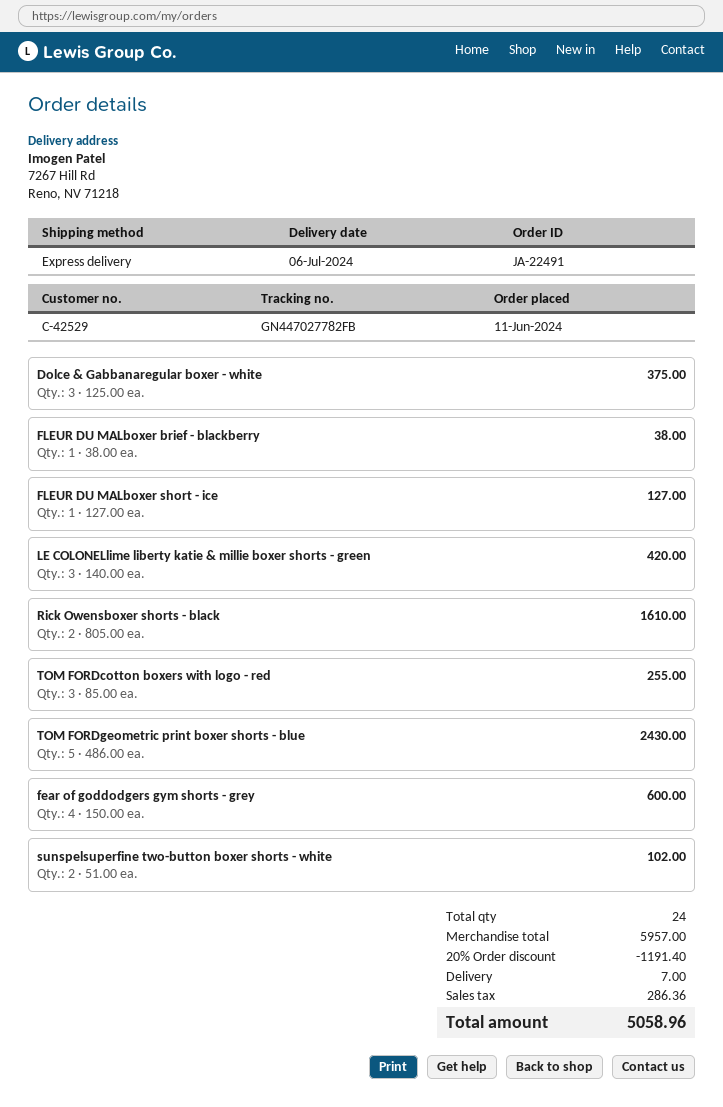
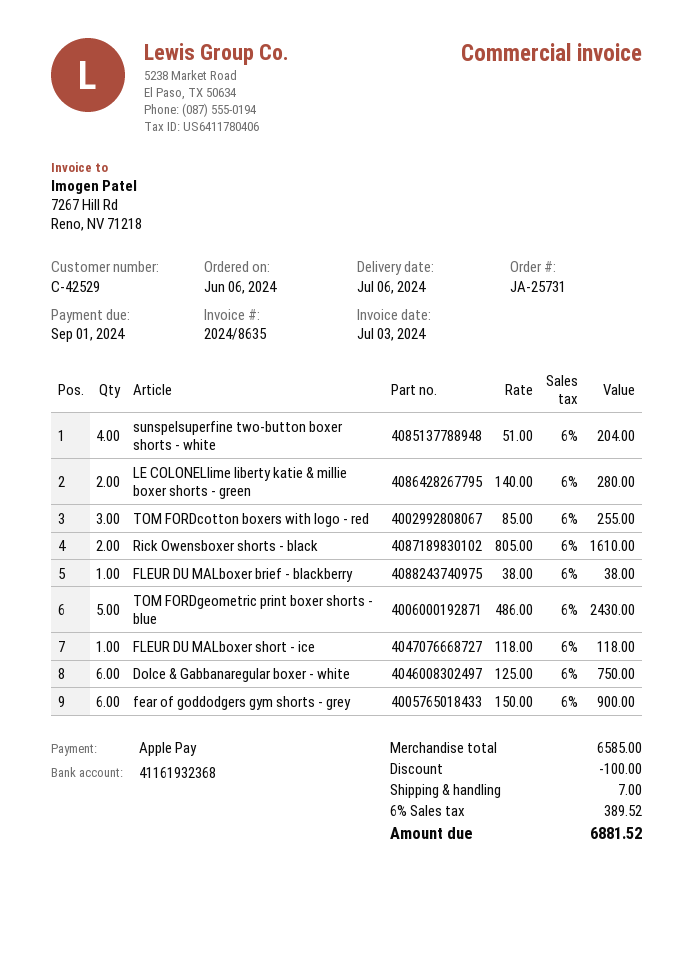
order number: JA-22491 -> JA-25731
order date: 2024-06-11 -> 2024-06-06
Dolce & Gabbanaregular boxer - white: 3 x 125.00 = 375.00 -> 6 x 125.00 = 750.00
FLEUR DU MALboxer short - ice: 1 x 127.00 = 127.00 -> 1 x 118.00 = 118.00
LE COLONELlime liberty katie & millie boxer shorts - green: 3 x 140.00 = 420.00 -> 2 x 140.00 = 280.00
fear of goddodgers gym shorts - grey: 4 x 150.00 = 600.00 -> 6 x 150.00 = 900.00
sunspelsuperfine two-button boxer shorts - white: 2 x 51.00 = 102.00 -> 4 x 51.00 = 204.00
subtotal: 5957.00 -> 6585.00
discount: 1191.40 -> 100.00
tax: 286.36 -> 389.52
total: 5058.96 -> 6881.52

